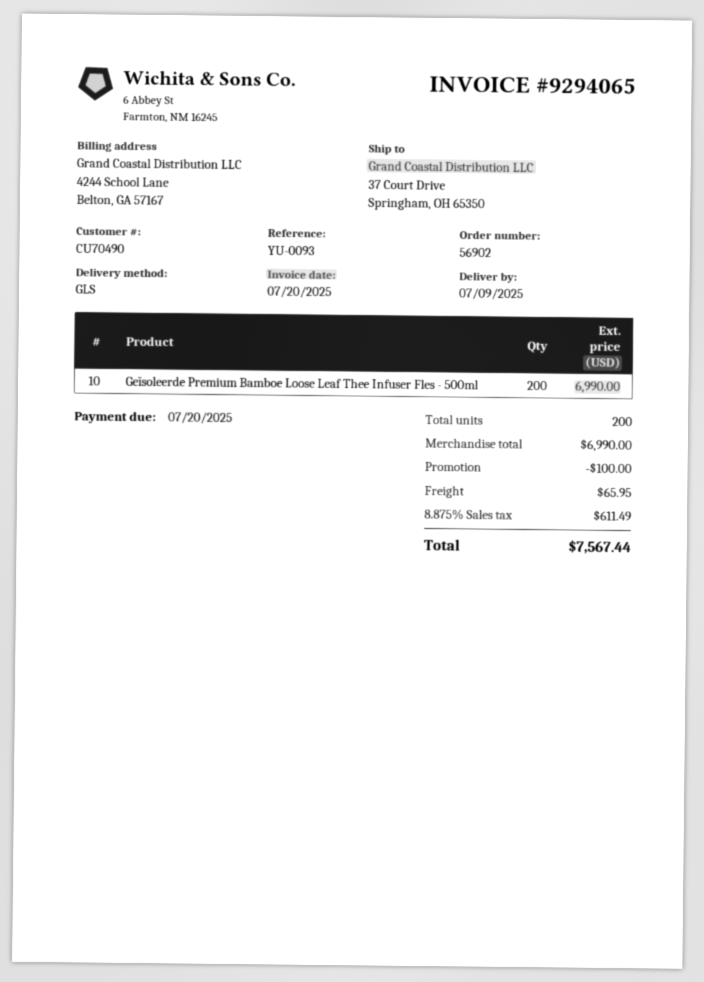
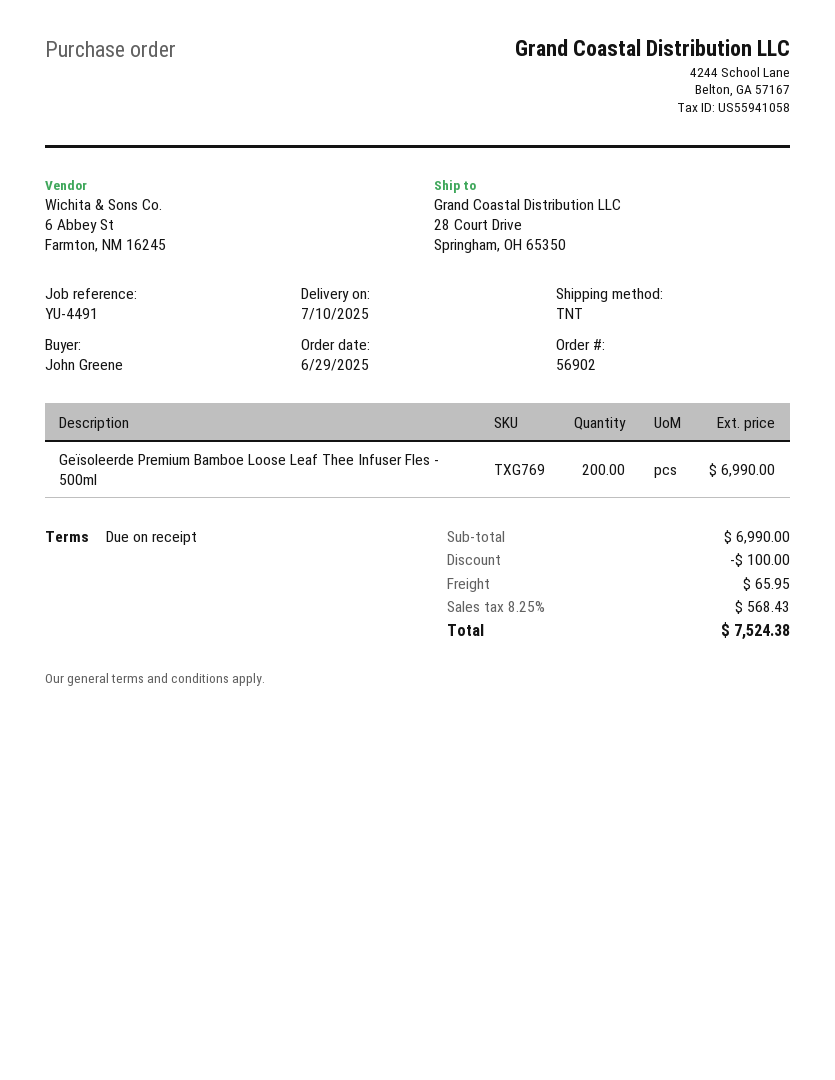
delivery date: 2025-07-09 -> 2025-07-10
reference: YU-0093 -> YU-4491
shipping method: GLS -> TNT
ship to: 37 Court Drive, Springham, OH 65350 -> 28 Court Drive, Springham, OH 65350
tax: 8.875% = 611.49 -> 8.25% = 568.43
total: 7567.44 -> 7524.38

